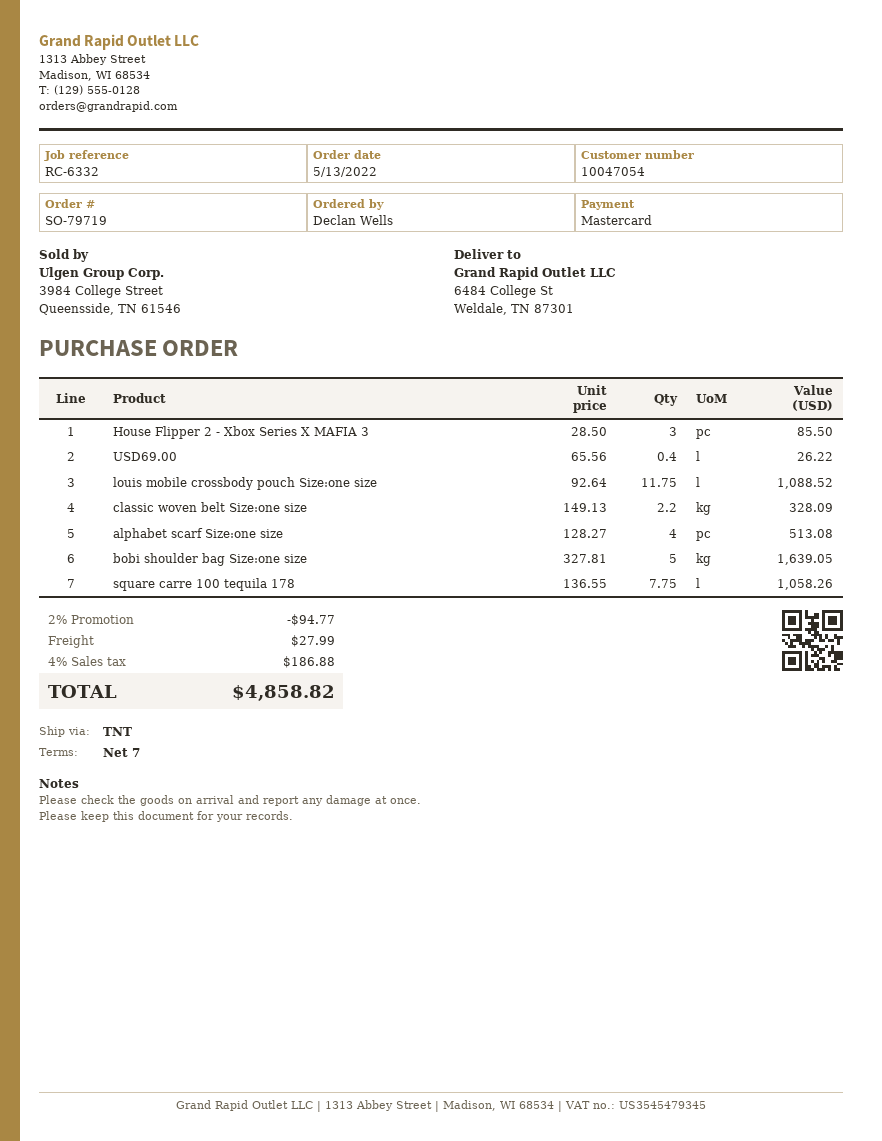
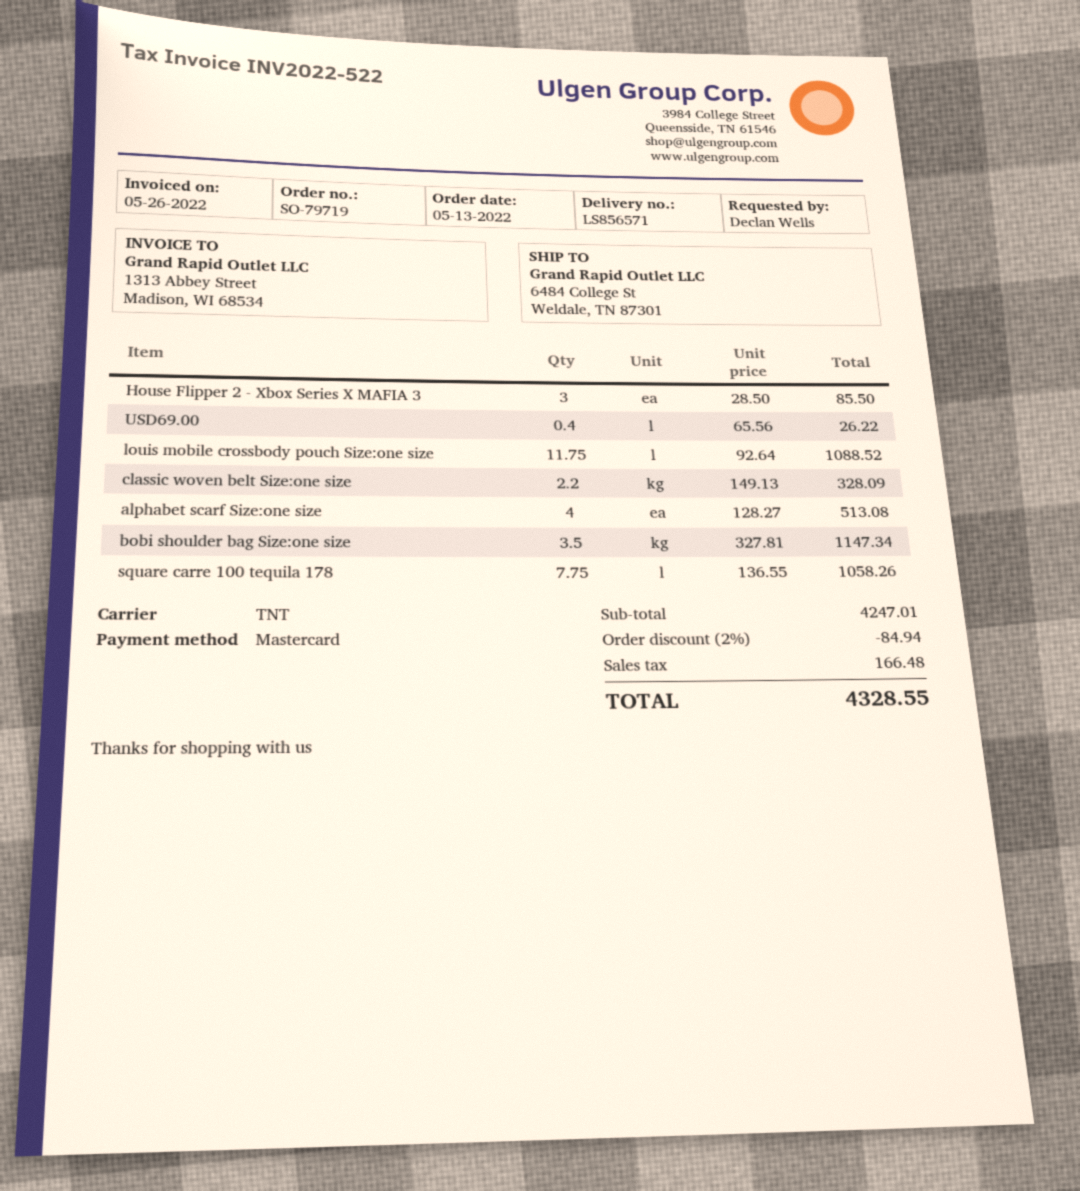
bobi shoulder bag Size:one size: 5 x 327.81 = 1639.05 -> 3.5 x 327.81 = 1147.34
discount: 2% = 94.77 -> 2% = 84.94
shipping: 27.99 -> none
tax: 186.88 -> 166.48
total: 4858.82 -> 4328.55

